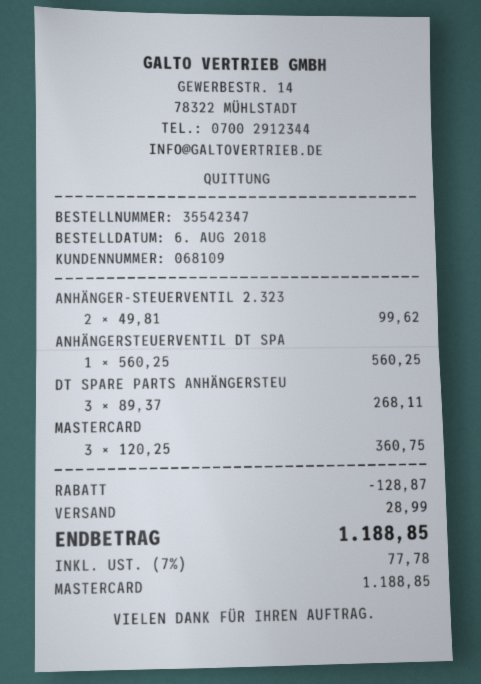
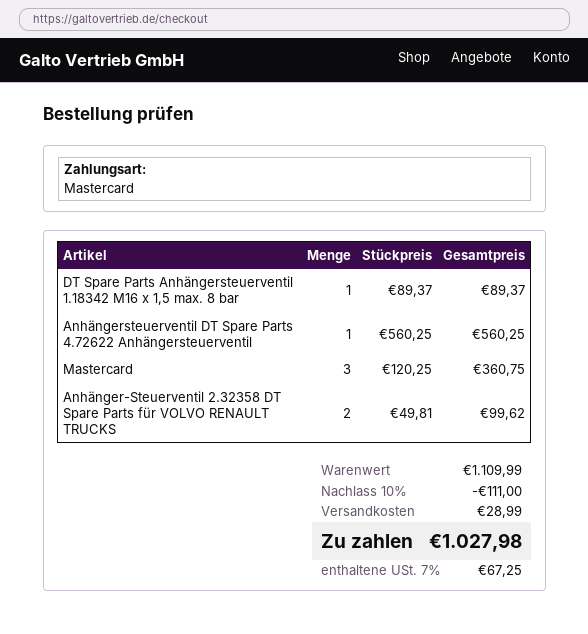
DT SPARE PARTS ANHÄNGERSTEU: 3 x 89.37 = 268.11 -> 1 x 89.37 = 89.37
discount: 128.87 -> 111.00
tax: 7% = 77.78 -> 7% = 67.25
total: 1188.85 -> 1027.98

